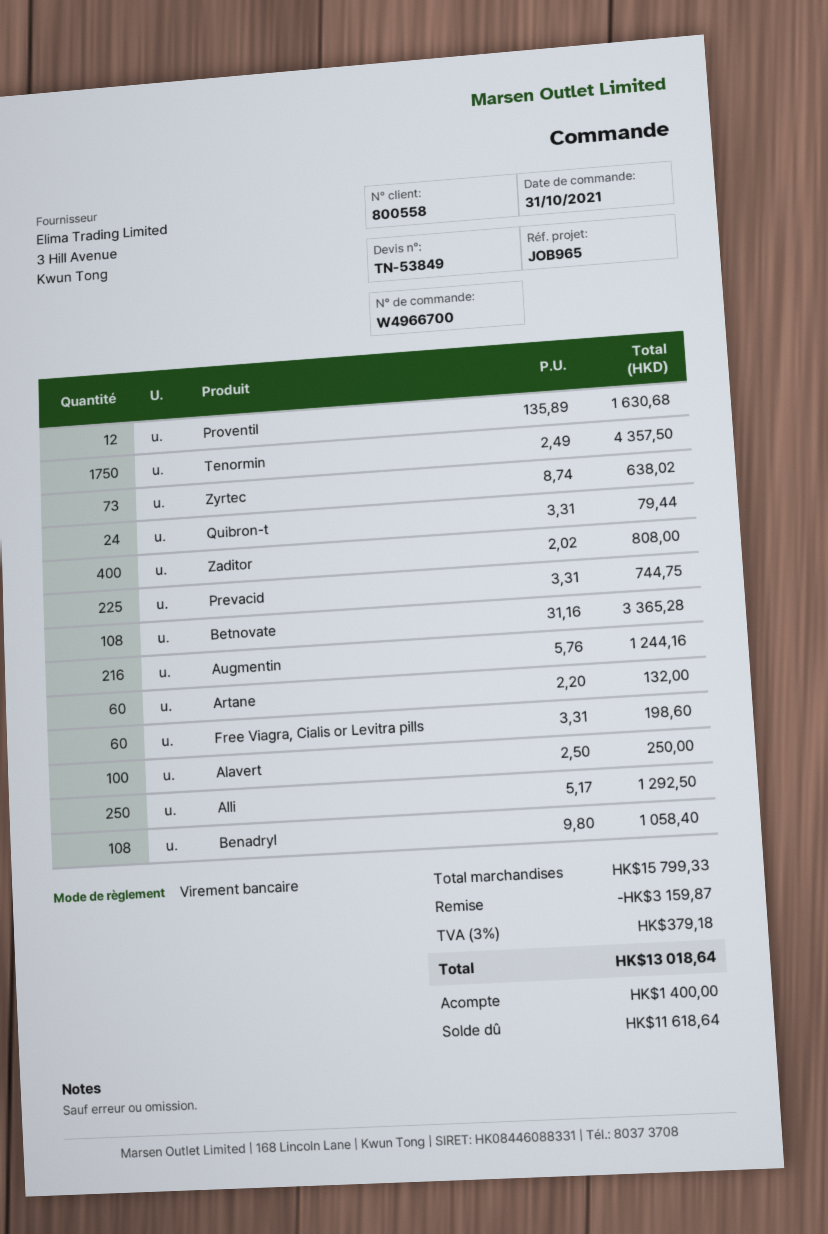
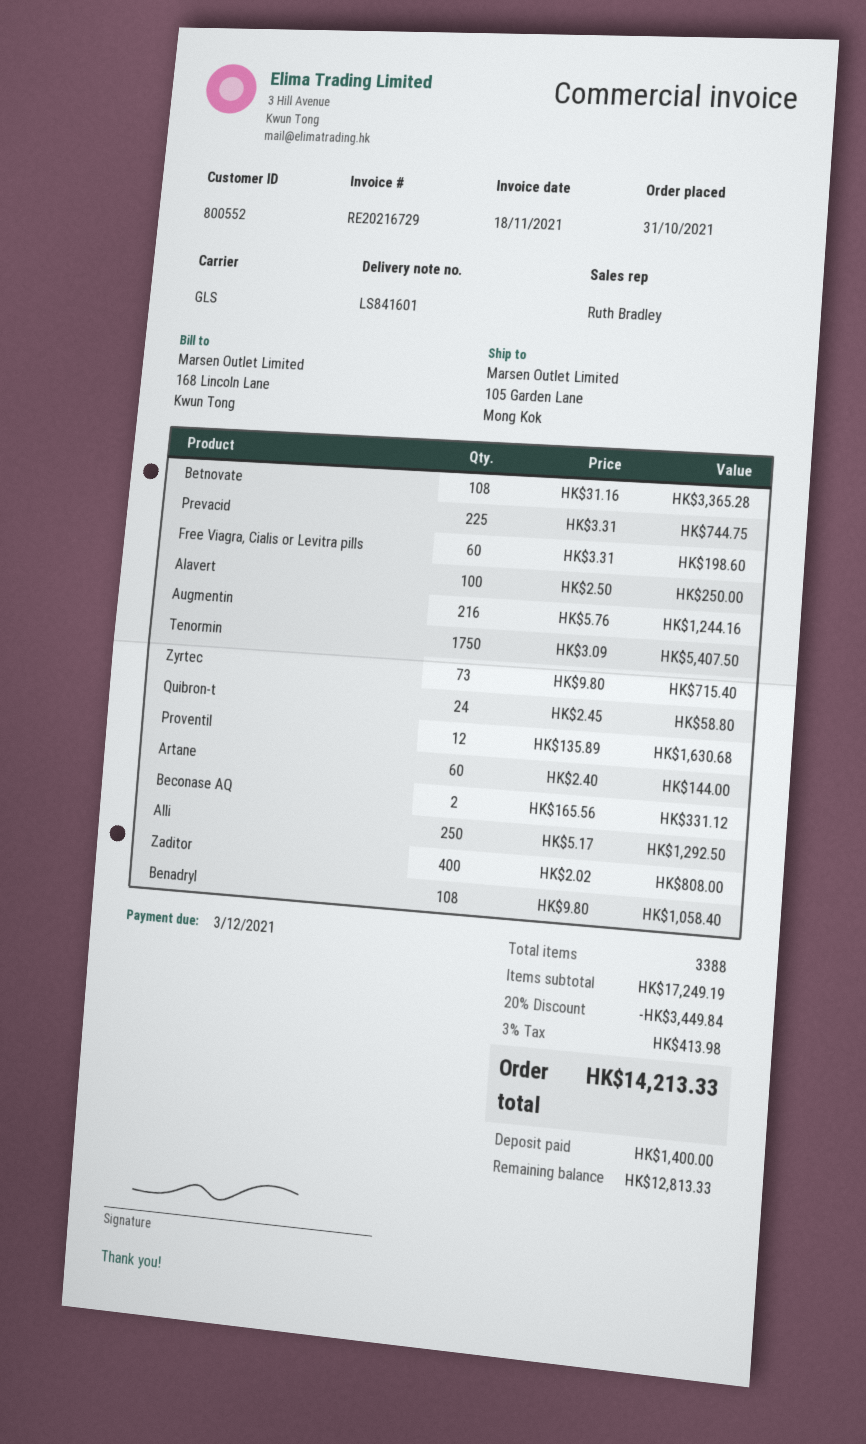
customer number: 800558 -> 800552
Tenormin: 1750 x 2.49 = 4357.50 -> 1750 x 3.09 = 5407.50
Zyrtec: 73 x 8.74 = 638.02 -> 73 x 9.80 = 715.40
Quibron-t: 24 x 3.31 = 79.44 -> 24 x 2.45 = 58.80
Artane: 60 x 2.20 = 132.00 -> 60 x 2.40 = 144.00
Beconase AQ: none -> 2 x 165.56 = 331.12
subtotal: 15799.33 -> 17249.19
discount: 3159.87 -> 3449.84
tax: 3% = 379.18 -> 3% = 413.98
total: 13018.64 -> 14213.33
balance: 11618.64 -> 12813.33

